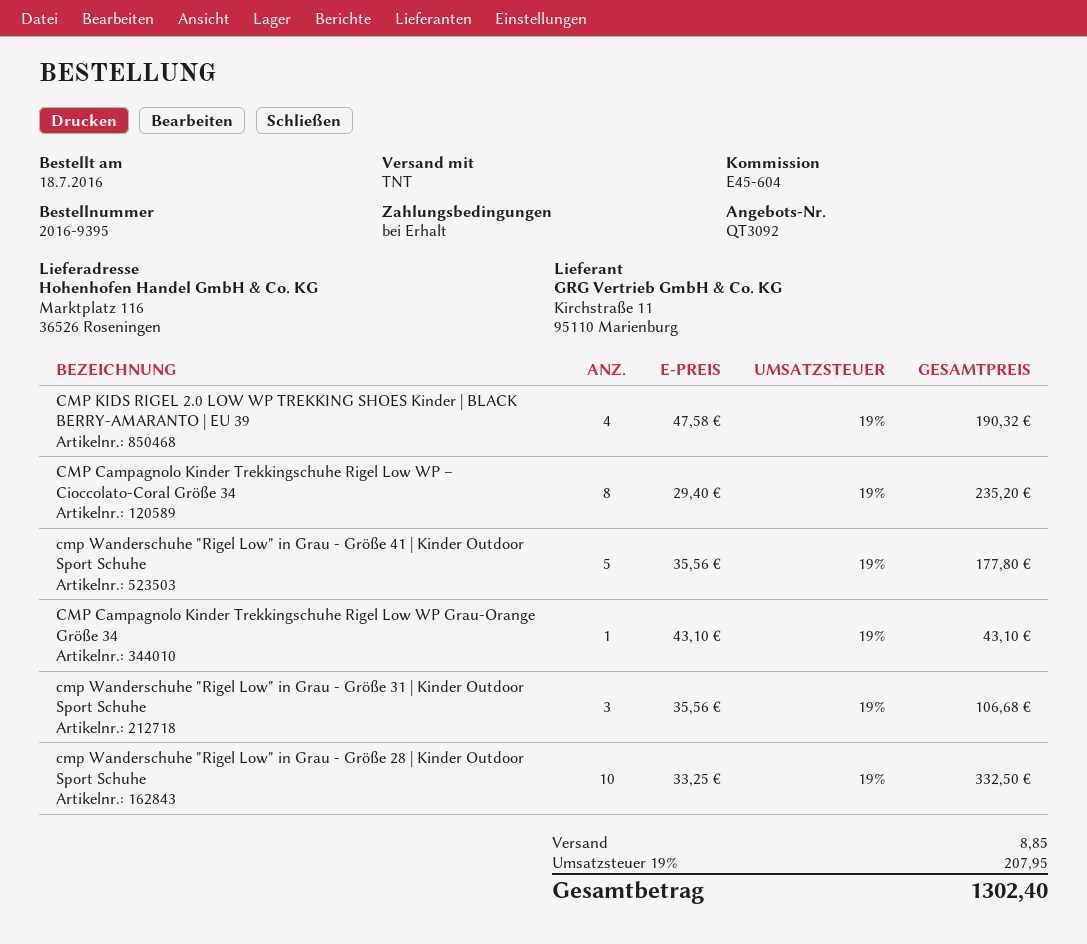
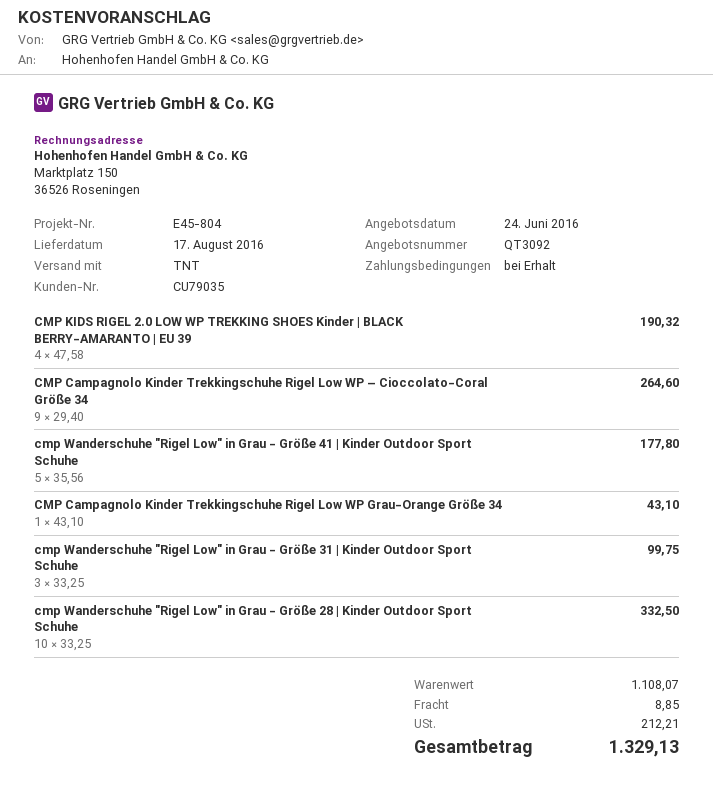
reference: E45-604 -> E45-804
CMP Campagnolo Kinder Trekkingschuhe Rigel Low WP – Cioccolato-Coral Größe 34: 8 x 29.40 = 235.20 -> 9 x 29.40 = 264.60
cmp Wanderschuhe "Rigel Low" in Grau - Größe 31 | Kinder Outdoor Sport Schuhe: 3 x 35.56 = 106.68 -> 3 x 33.25 = 99.75
tax: 207.95 -> 212.21
total: 1302.40 -> 1329.13

